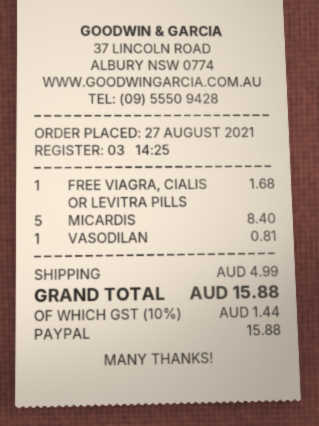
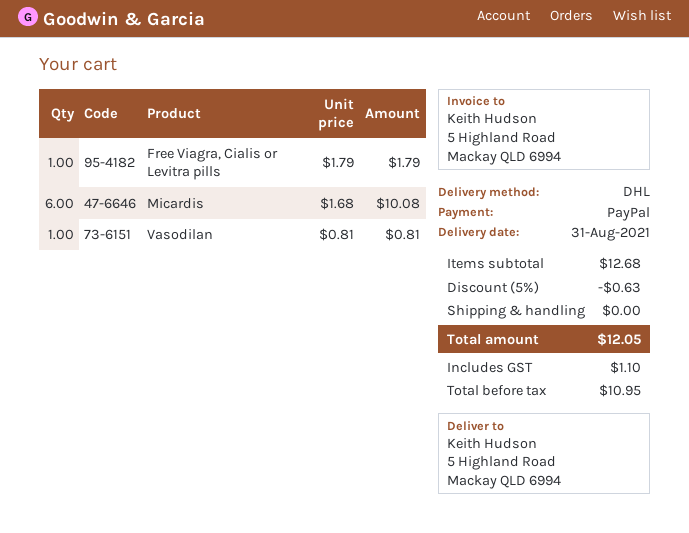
FREE VIAGRA, CIALIS OR LEVITRA PILLS: 1 for 1.68 -> 1 for 1.79
MICARDIS: 5 for 8.40 -> 6 for 10.08
discount: none -> 5% = 0.63
shipping: 4.99 -> 0.00
tax: 1.44 -> 1.10
total: 15.88 -> 12.05

